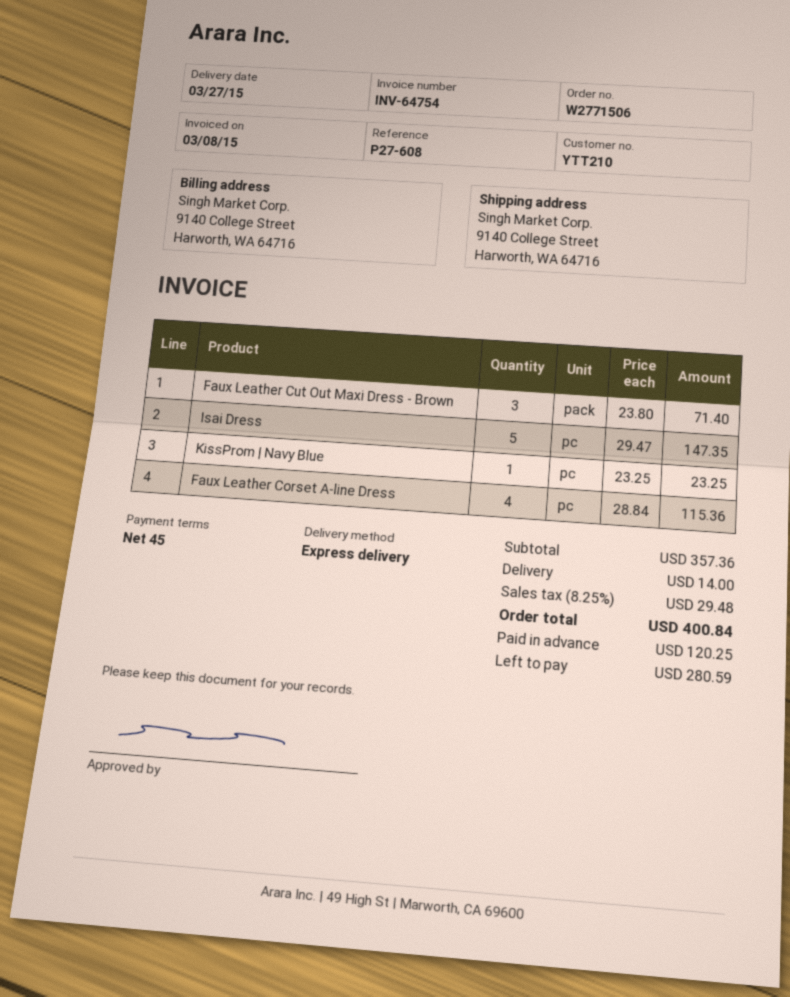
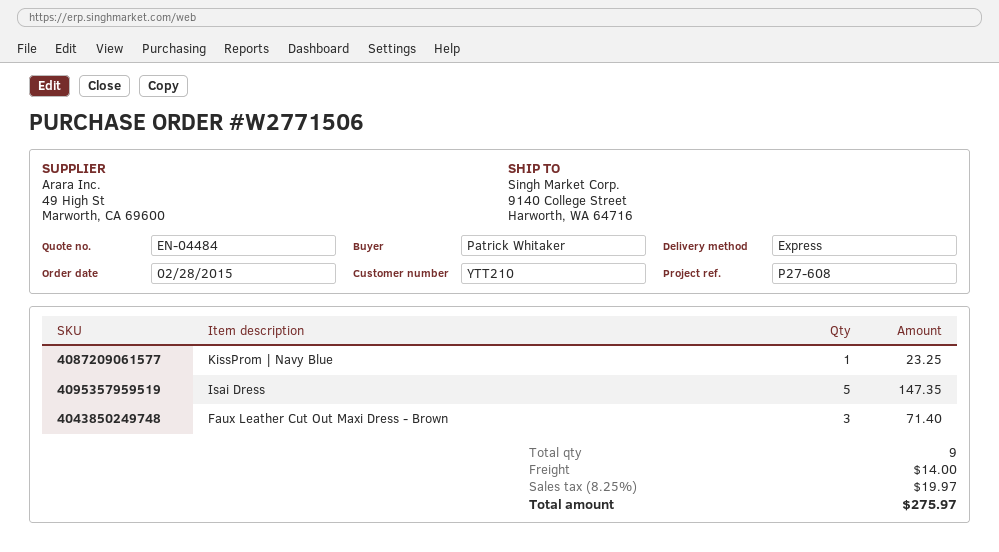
Faux Leather Corset A-line Dress: 4 for 115.36 -> none
tax: 8.25% = 29.48 -> 8.25% = 19.97
total: 400.84 -> 275.97

